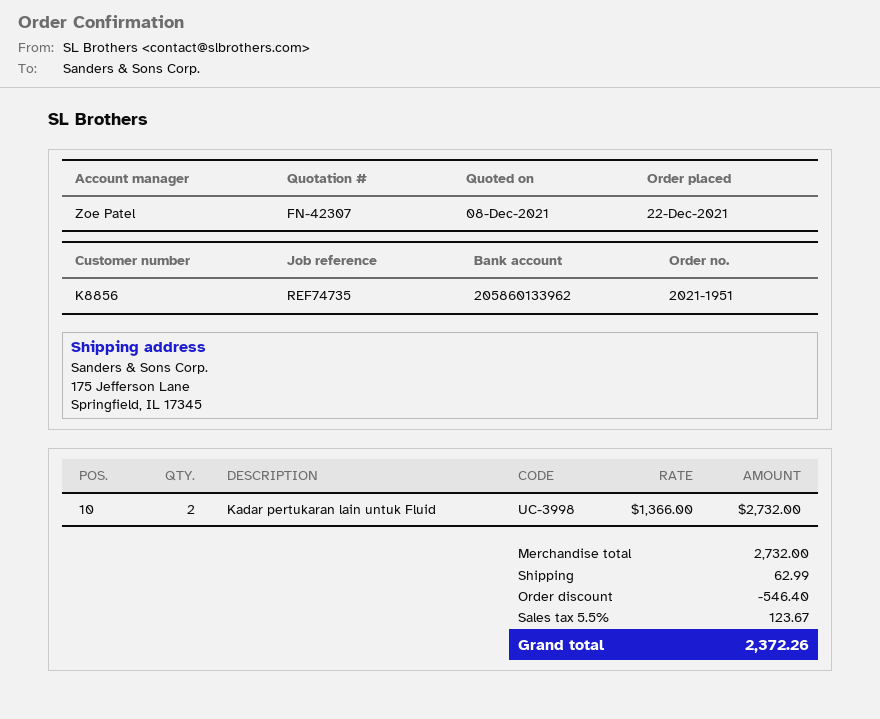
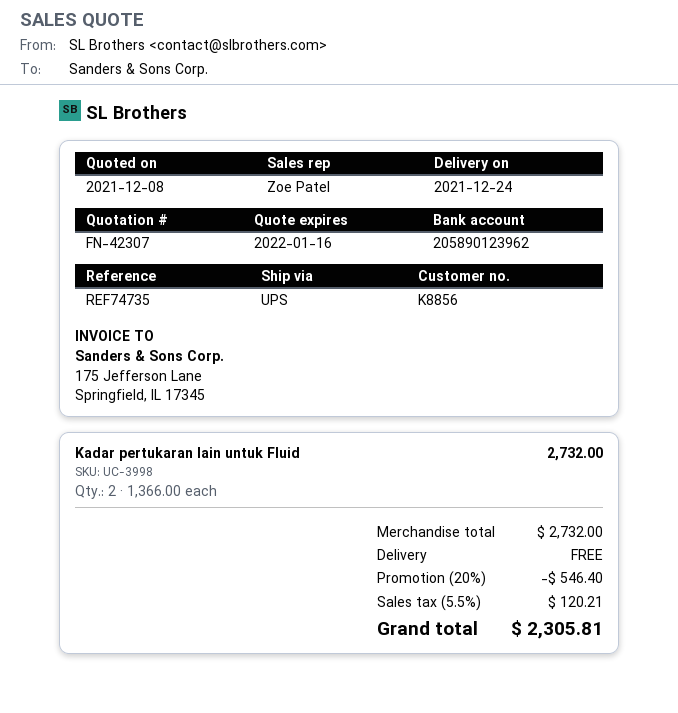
bank account: 205860133962 -> 205890123962
shipping: 62.99 -> 0.00
tax: 5.5% = 123.67 -> 5.5% = 120.21
total: 2372.26 -> 2305.81

